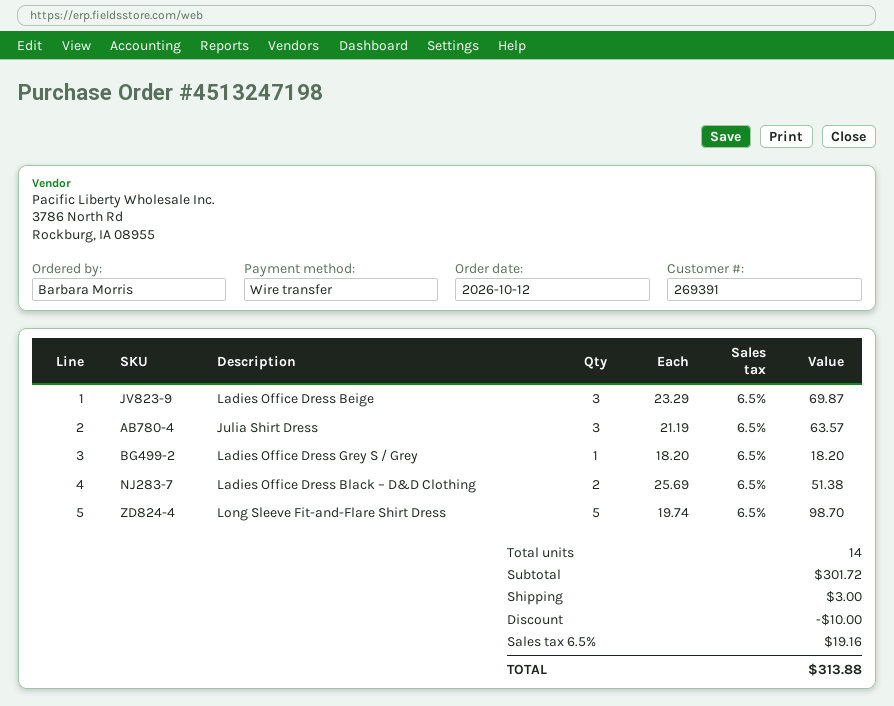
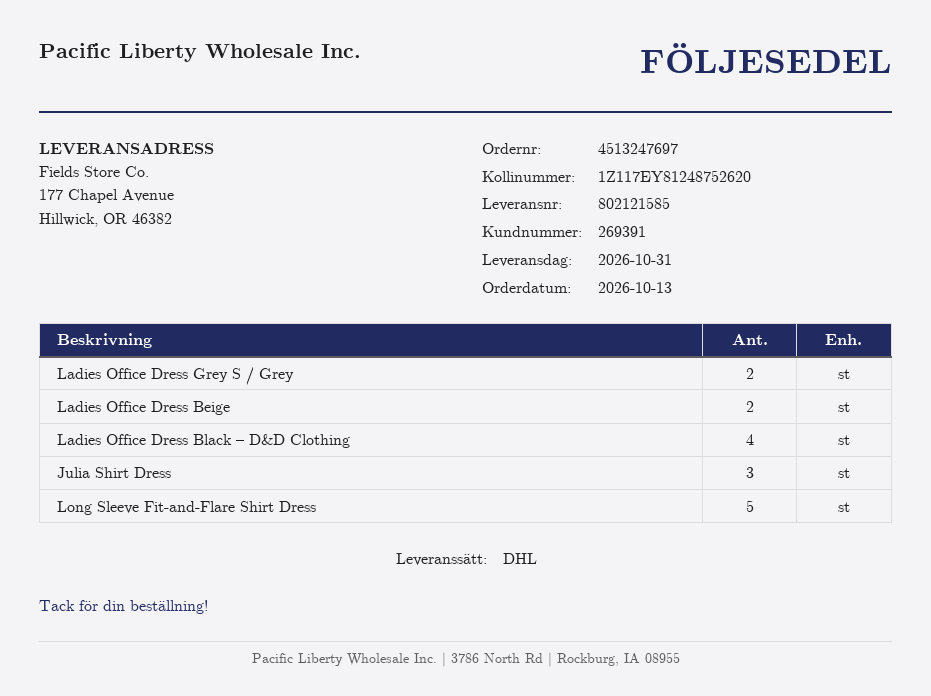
order number: 4513247198 -> 4513247697
order date: 2026-10-12 -> 2026-10-13
Ladies Office Dress Beige: 3 -> 2
Ladies Office Dress Grey S / Grey: 1 -> 2
Ladies Office Dress Black – D&D Clothing: 2 -> 4

